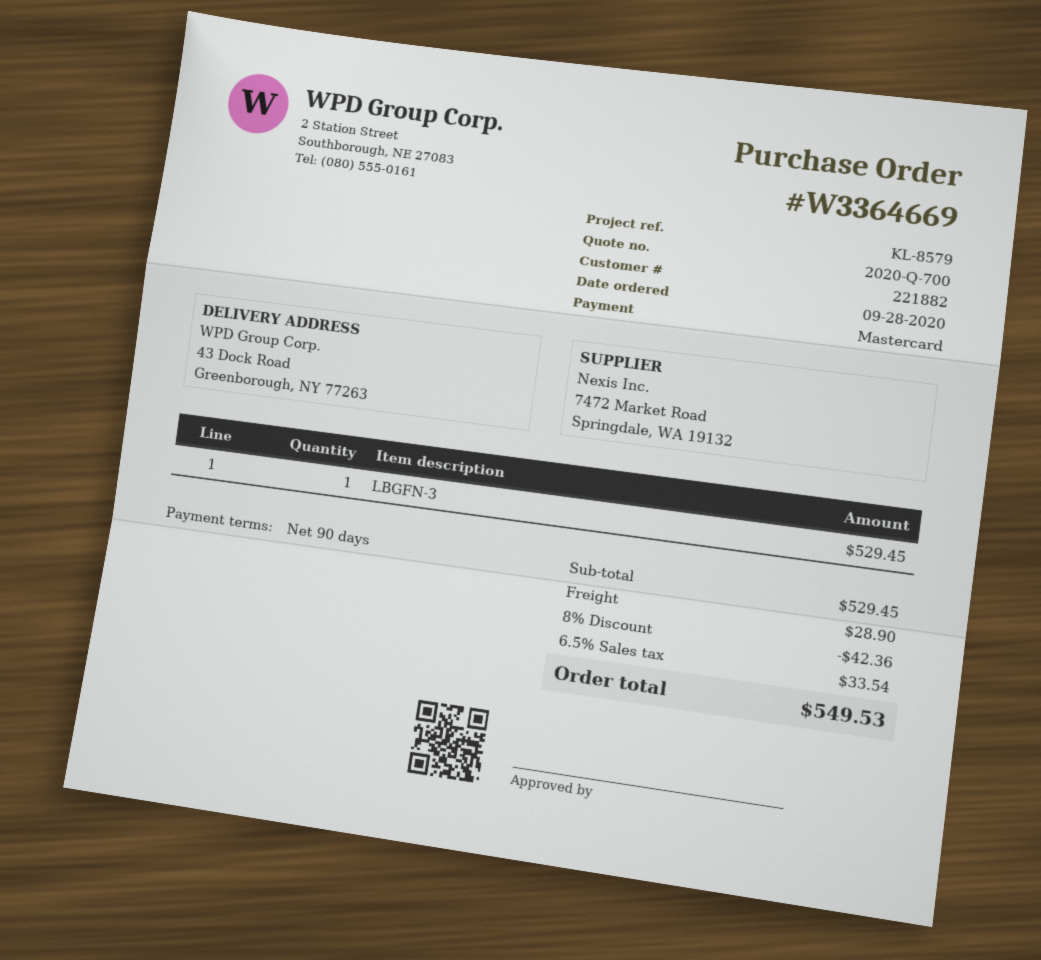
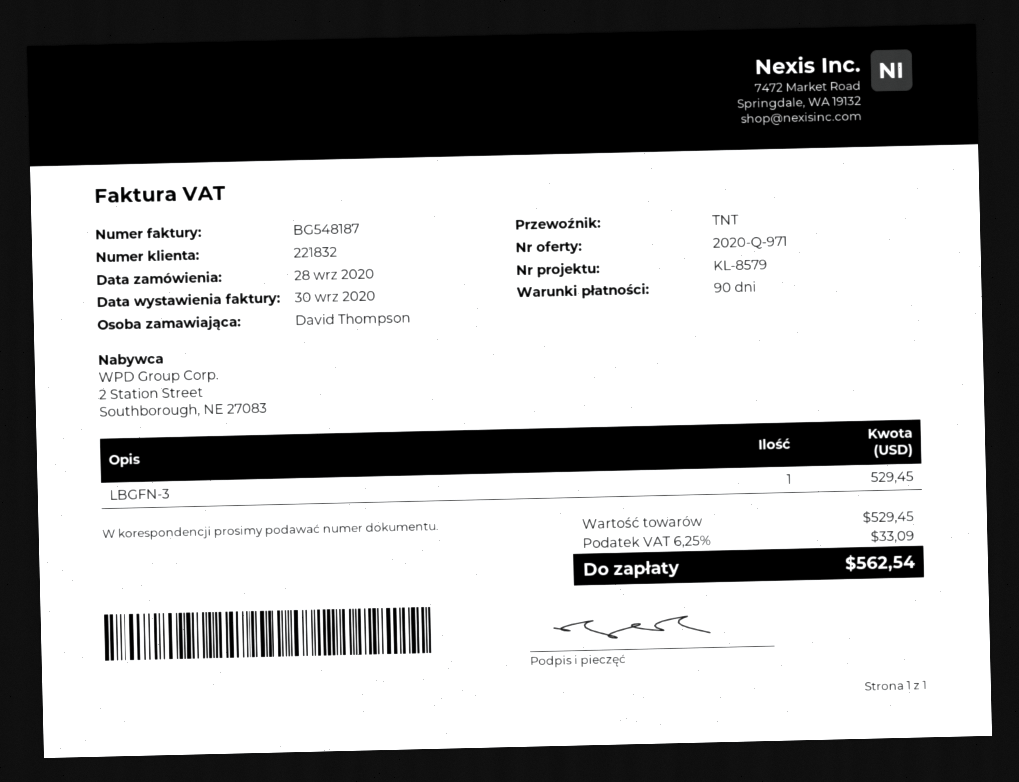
quote number: 2020-Q-700 -> 2020-Q-971
customer number: 221882 -> 221832
discount: 8% = 42.36 -> none
shipping: 28.90 -> none
tax: 6.5% = 33.54 -> 6.25% = 33.09
total: 549.53 -> 562.54

